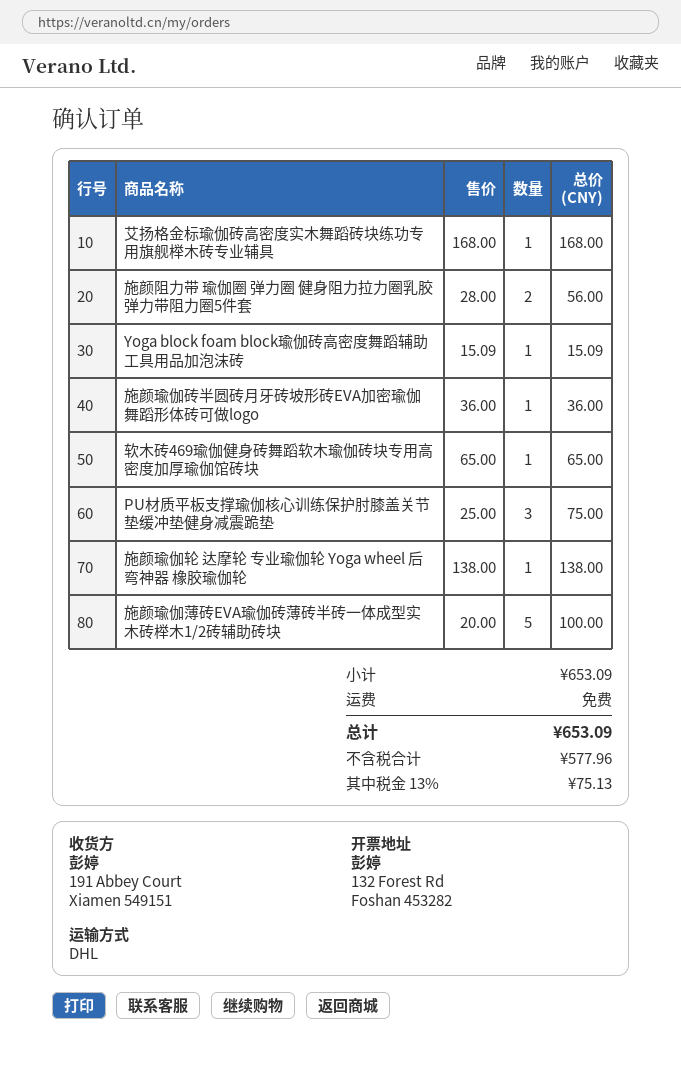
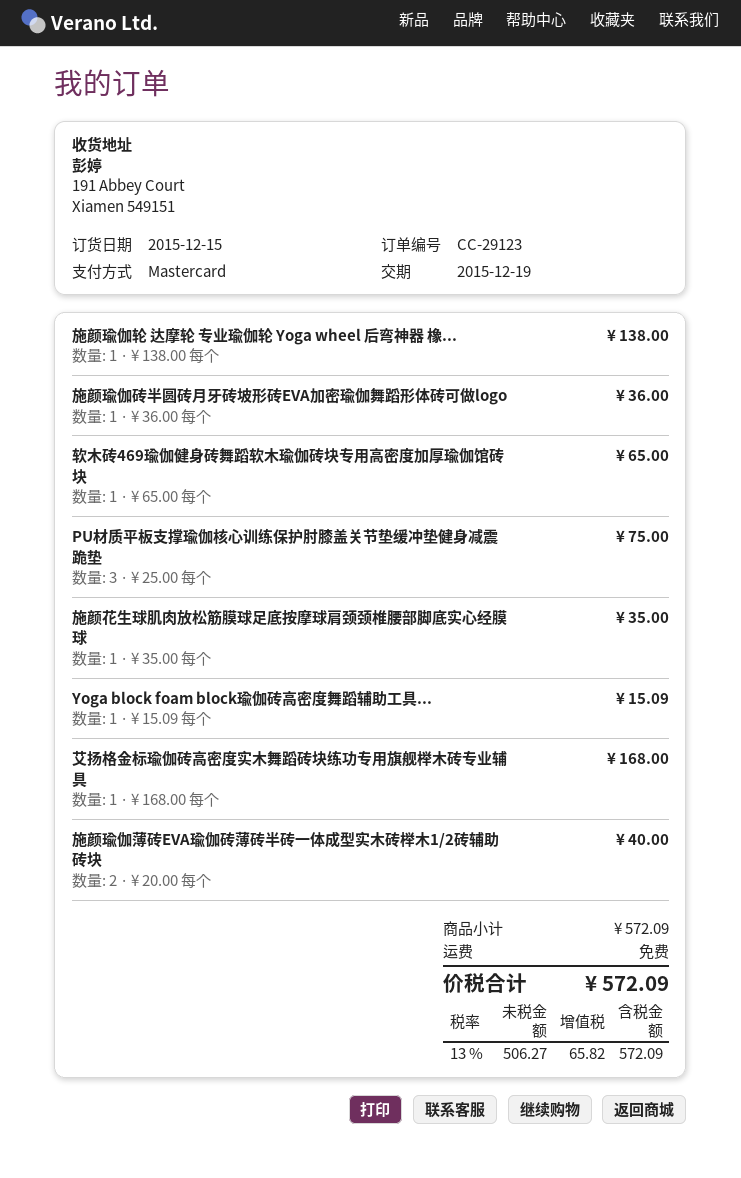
施颜阻力带 瑜伽圈 弹力圈 健身阻力拉力圈乳胶弹力带阻力圈5件套: 2 x 28.00 = 56.00 -> none
施颜瑜伽薄砖EVA瑜伽砖薄砖半砖一体成型实木砖榉木1/2砖辅助砖块: 5 x 20.00 = 100.00 -> 2 x 20.00 = 40.00
施颜花生球肌肉放松筋膜球足底按摩球肩颈颈椎腰部脚底实心经膜球: none -> 1 x 35.00 = 35.00
subtotal: 653.09 -> 572.09
net: 577.96 -> 506.27
tax: 13% = 75.13 -> 13% = 65.82
total: 653.09 -> 572.09

